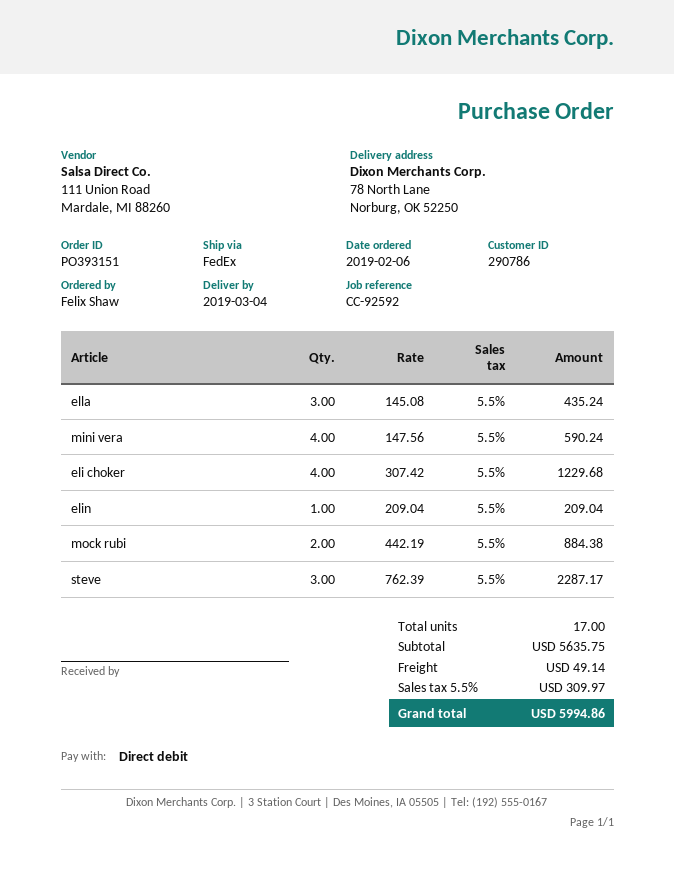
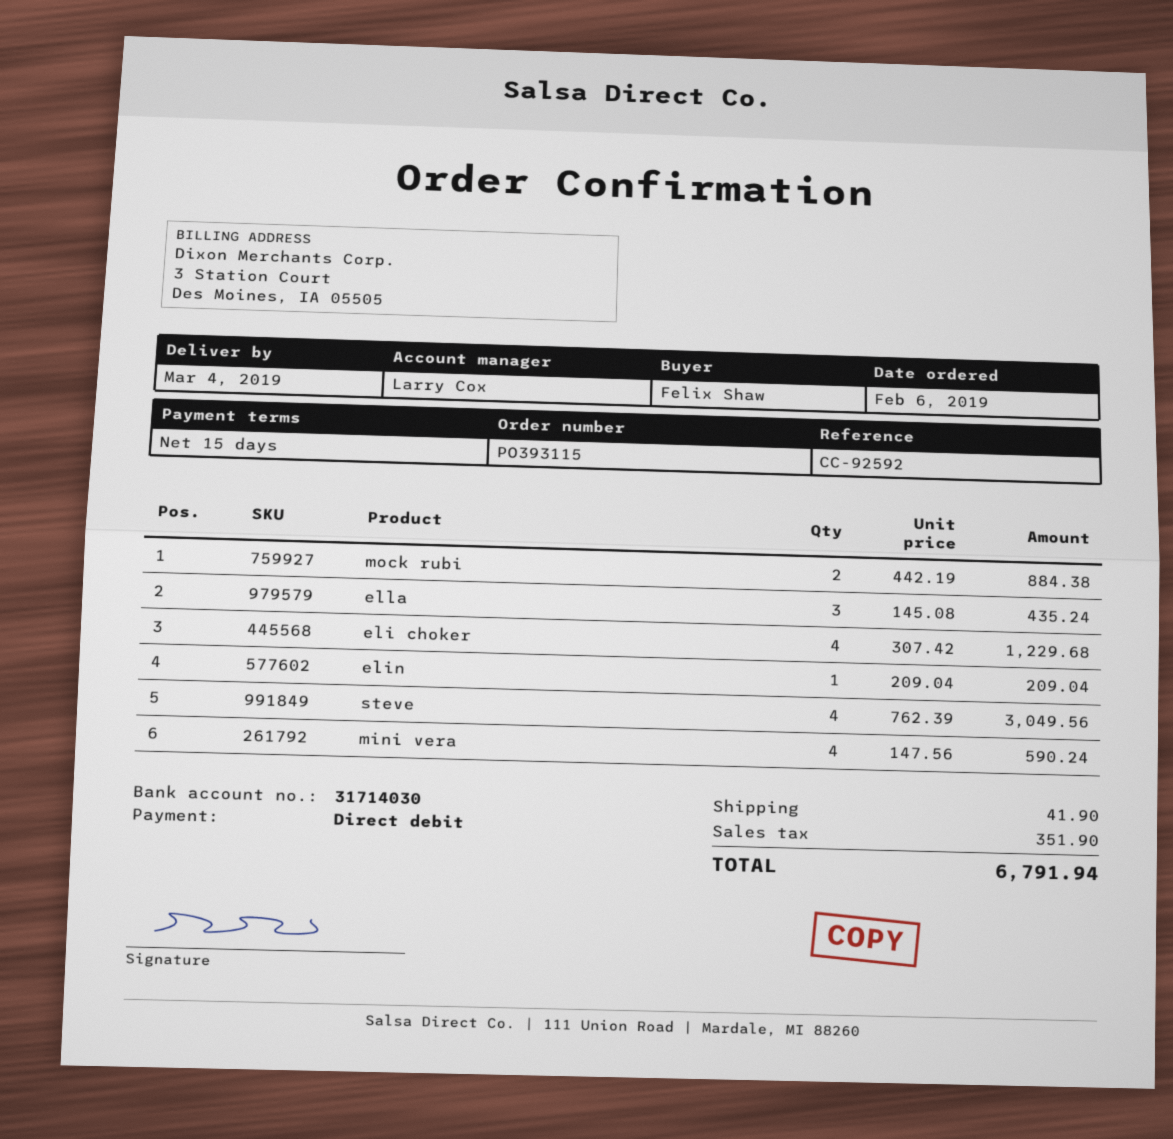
order number: PO393151 -> PO393115
steve: 3 x 762.39 = 2287.17 -> 4 x 762.39 = 3049.56
shipping: 49.14 -> 41.90
tax: 309.97 -> 351.90
total: 5994.86 -> 6791.94

